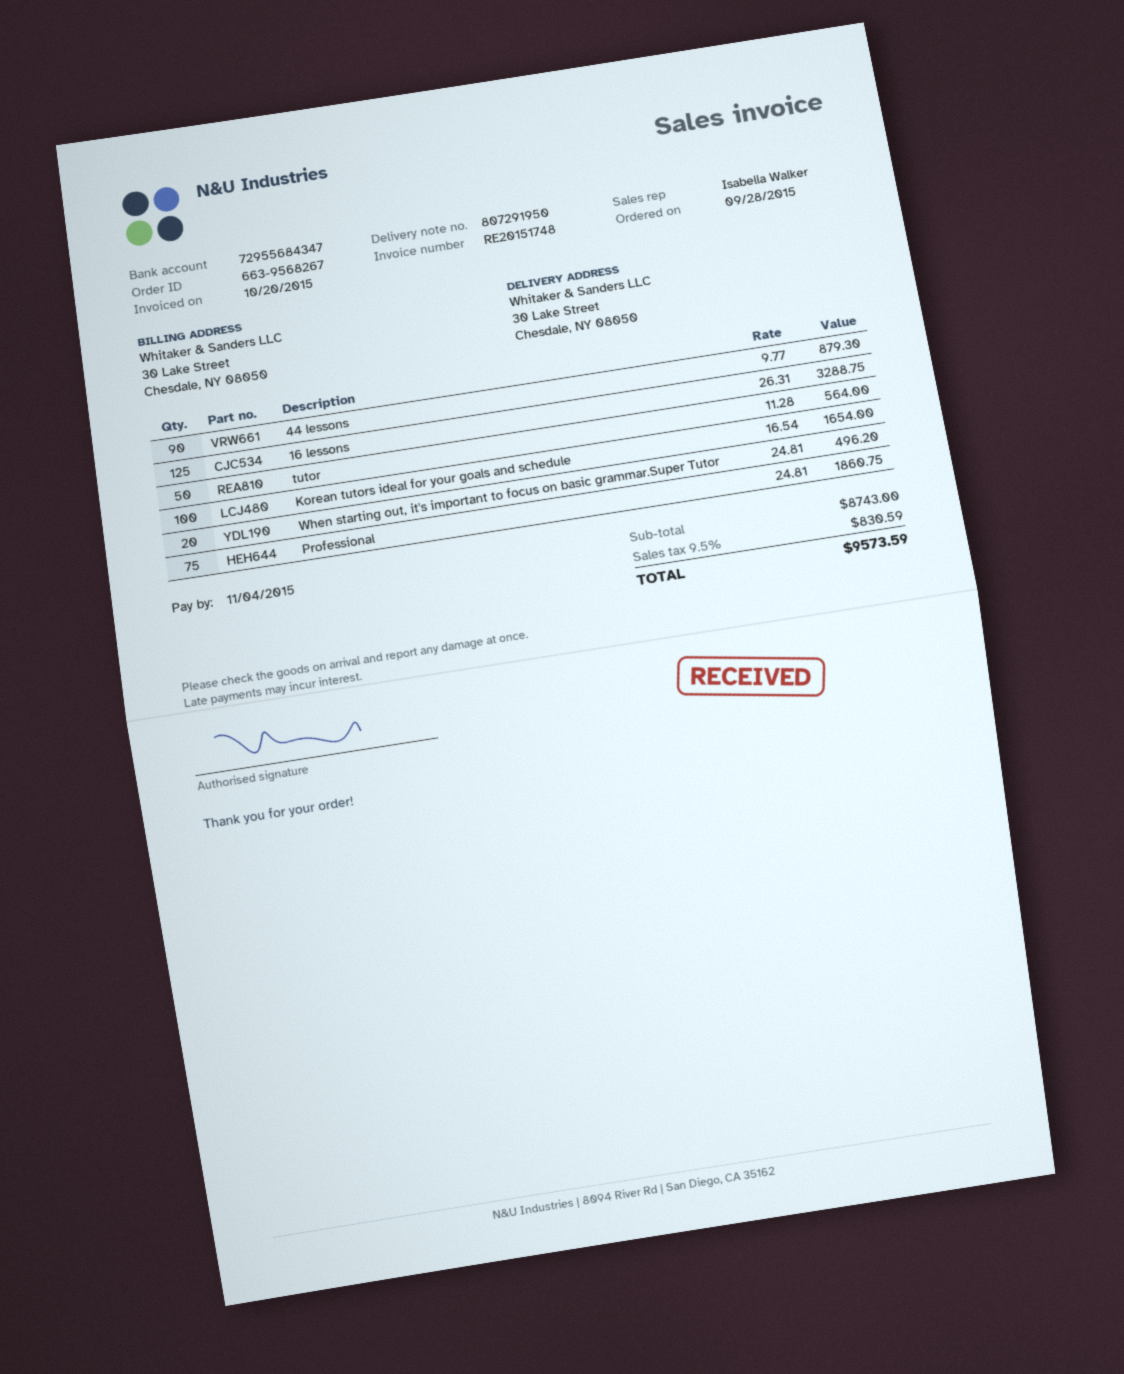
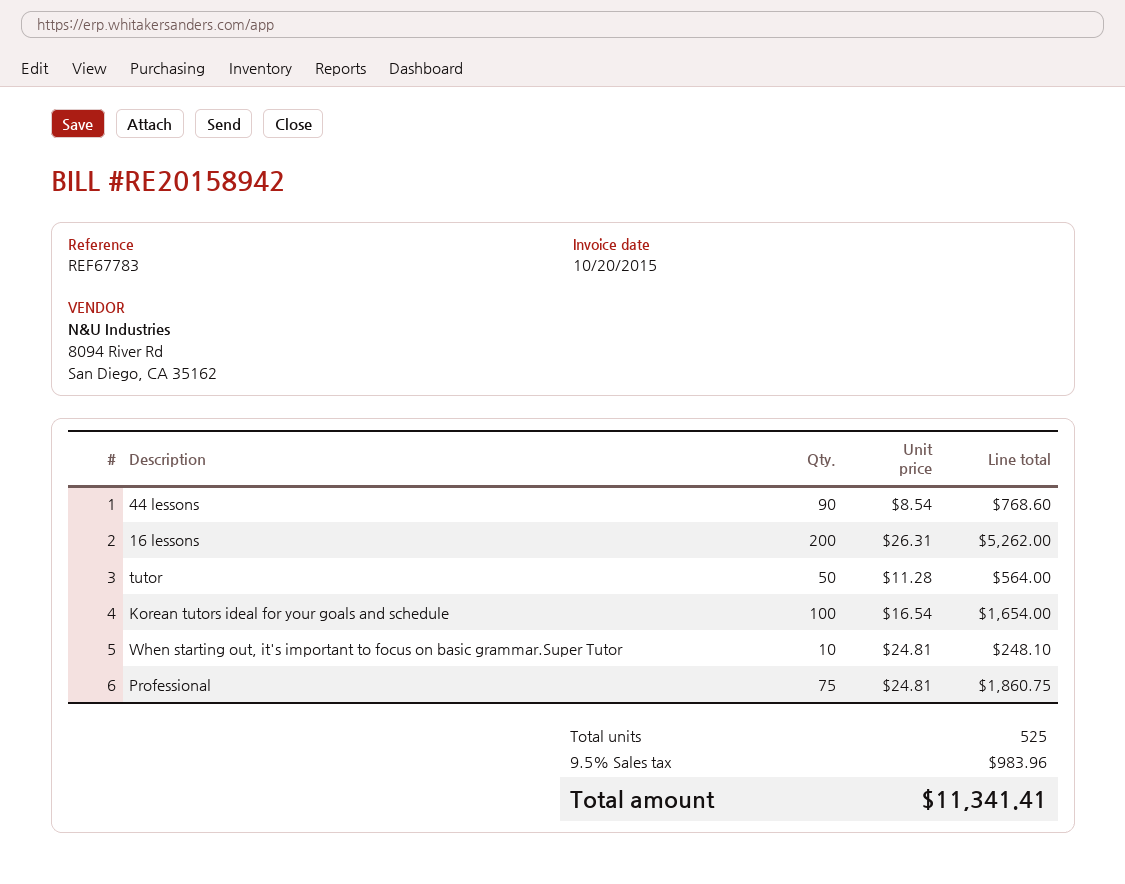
invoice number: RE20151748 -> RE20158942
44 lessons: 90 x 9.77 = 879.30 -> 90 x 8.54 = 768.60
16 lessons: 125 x 26.31 = 3288.75 -> 200 x 26.31 = 5262.00
When starting out, it's important to focus on basic grammar.Super Tutor: 20 x 24.81 = 496.20 -> 10 x 24.81 = 248.10
tax: 9.5% = 830.59 -> 9.5% = 983.96
total: 9573.59 -> 11341.41

